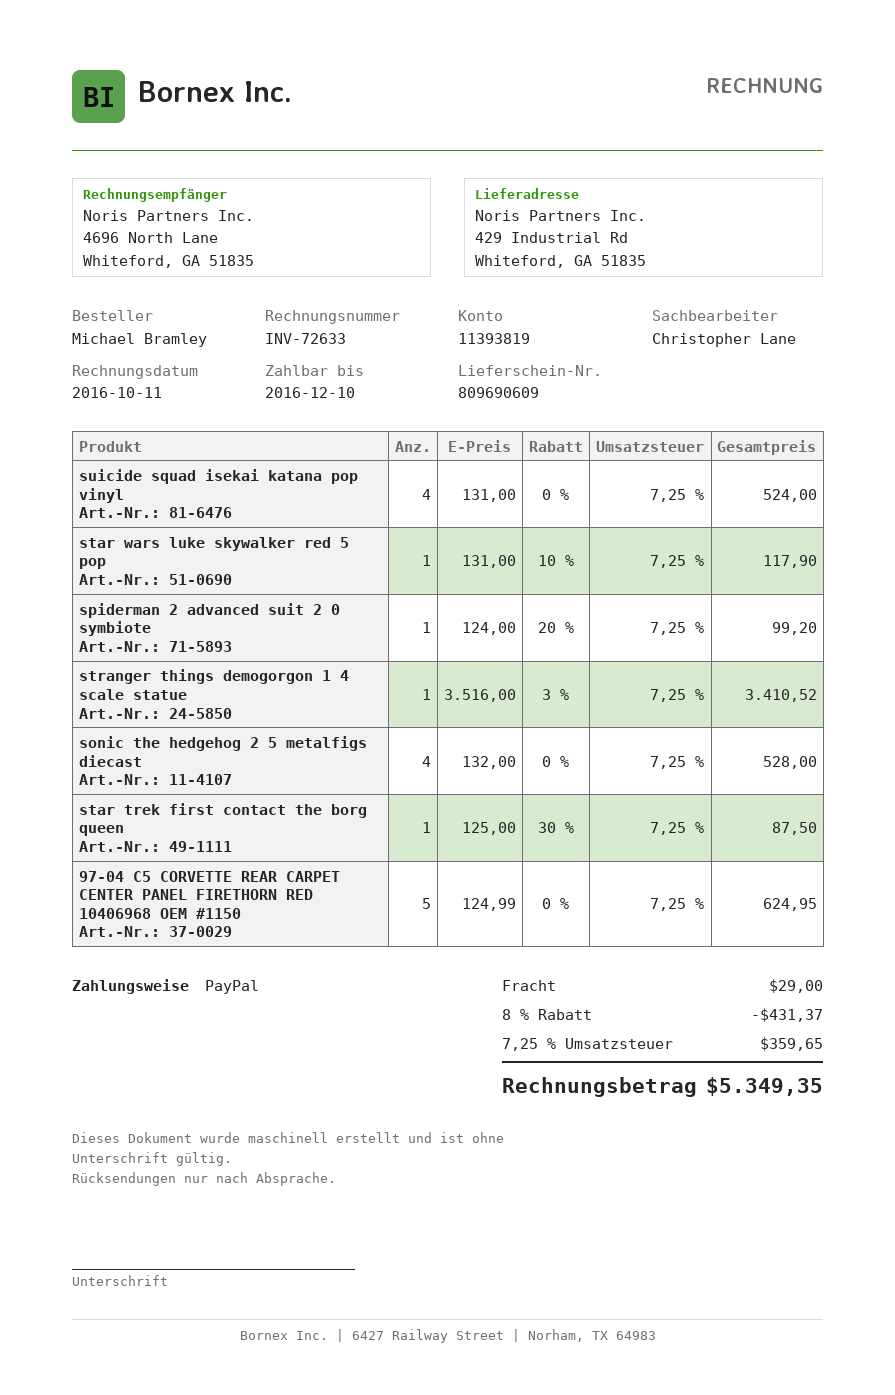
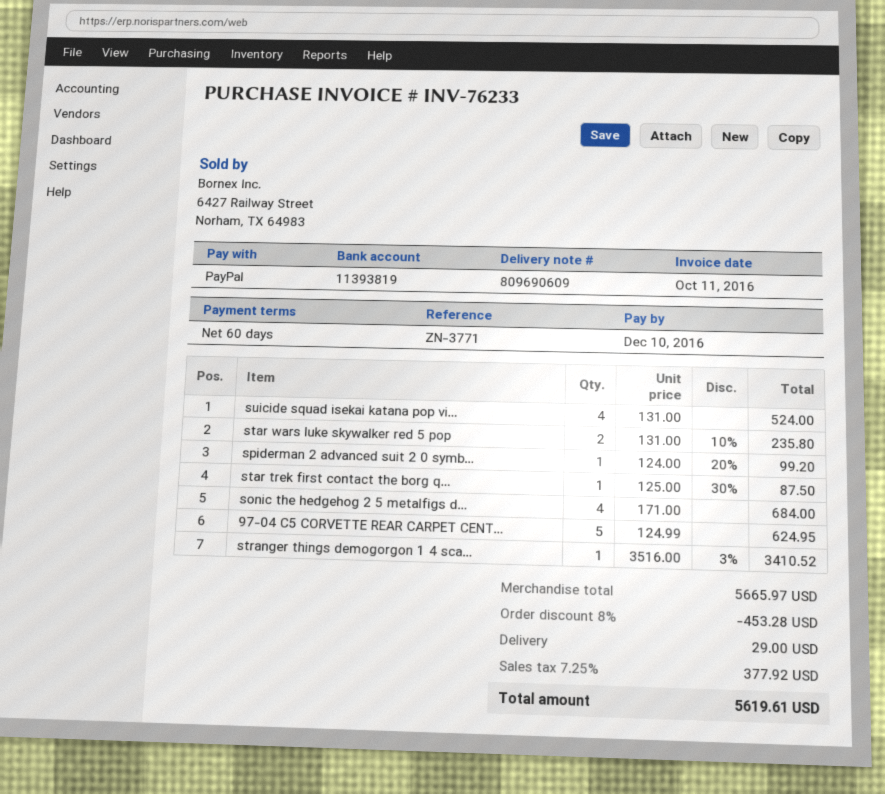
invoice number: INV-72633 -> INV-76233
star wars luke skywalker red 5 pop: 1 x 131.00 - 10% = 117.90 -> 2 x 131.00 - 10% = 235.80
sonic the hedgehog 2 5 metalfigs diecast: 4 x 132.00 = 528.00 -> 4 x 171.00 = 684.00
discount: 8% = 431.37 -> 8% = 453.28
tax: 7.25% = 359.65 -> 7.25% = 377.92
total: 5349.35 -> 5619.61

